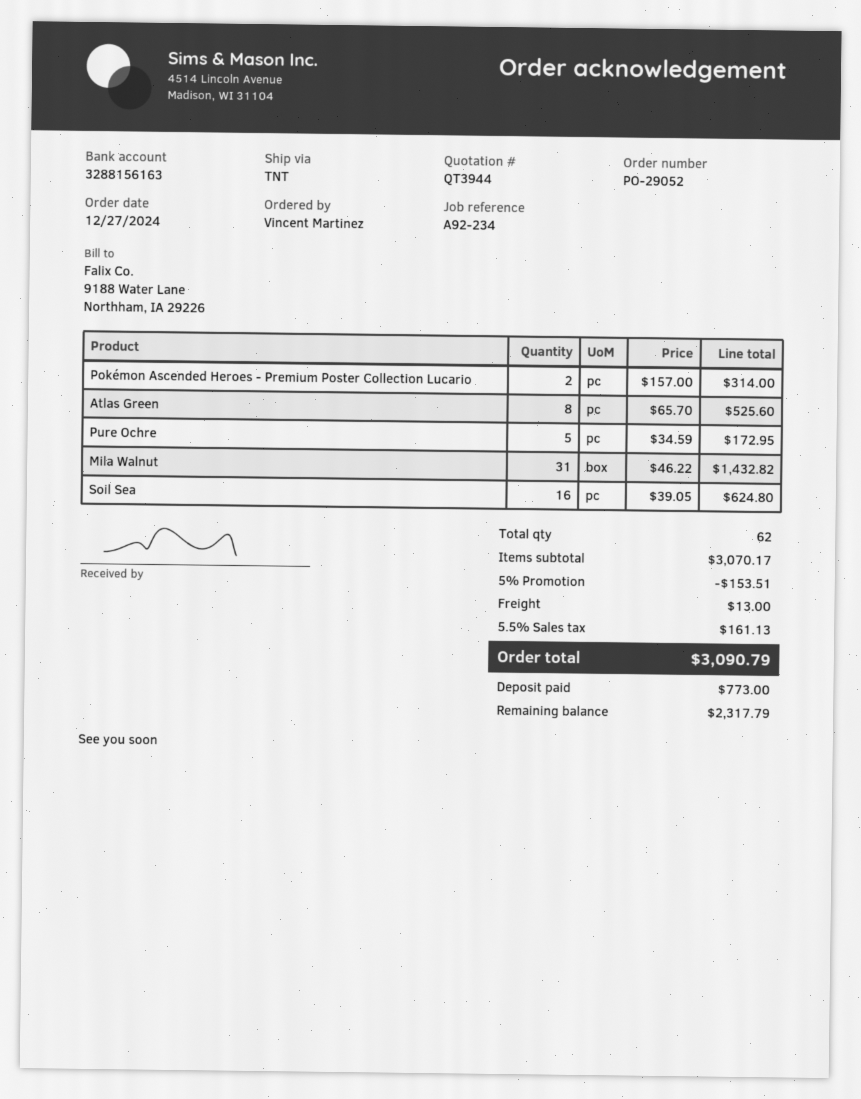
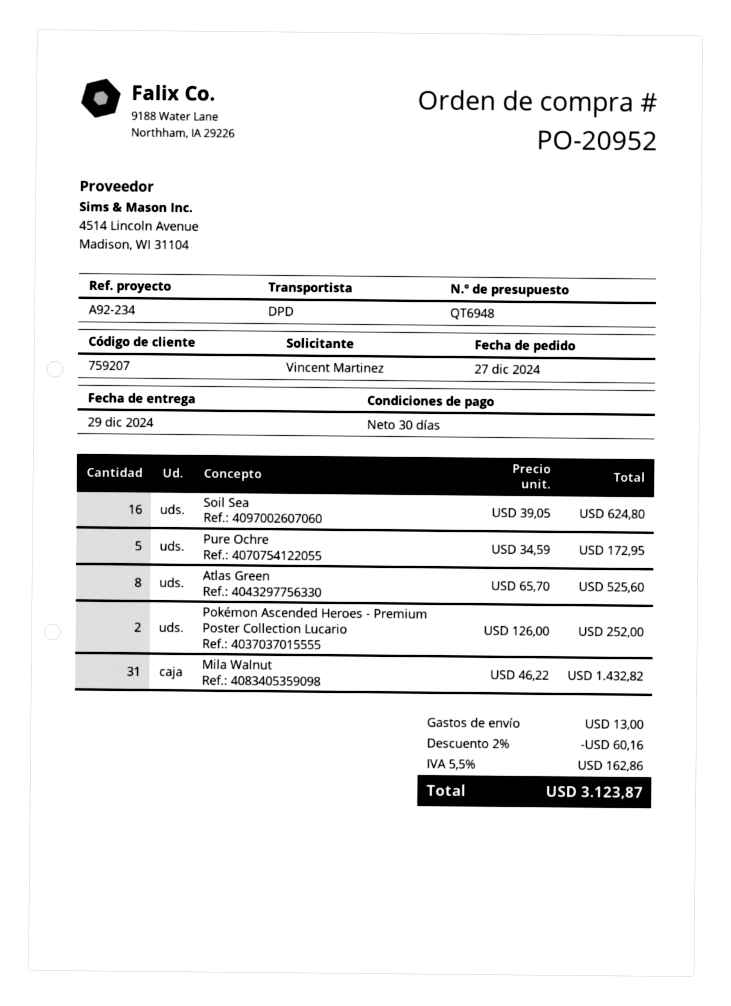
quote number: QT3944 -> QT6948
order number: PO-29052 -> PO-20952
shipping method: TNT -> DPD
Pokémon Ascended Heroes - Premium Poster Collection Lucario: 2 x 157.00 = 314.00 -> 2 x 126.00 = 252.00
discount: 5% = 153.51 -> 2% = 60.16
tax: 5.5% = 161.13 -> 5.5% = 162.86
total: 3090.79 -> 3123.87

